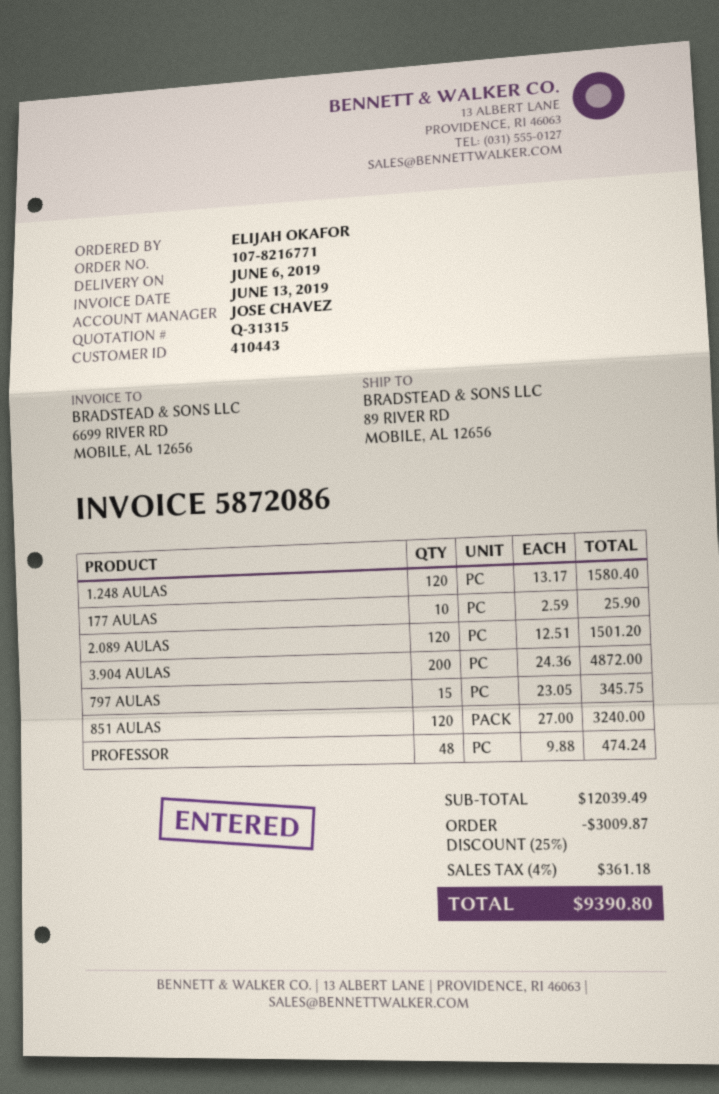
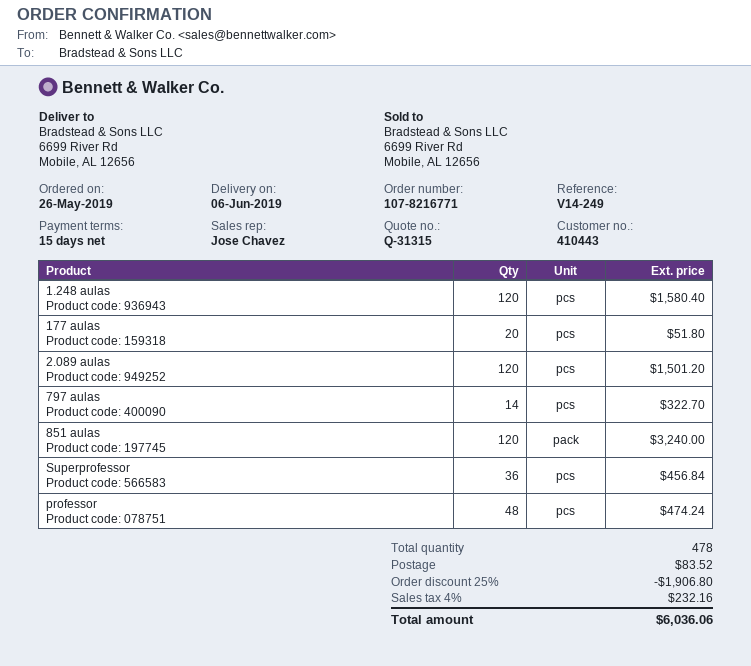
ship to: 89 RIVER RD, MOBILE, AL 12656 -> 6699 River Rd, Mobile, AL 12656
177 AULAS: 10 for 25.90 -> 20 for 51.80
3.904 AULAS: 200 for 4872.00 -> none
797 AULAS: 15 for 345.75 -> 14 for 322.70
Superprofessor: none -> 36 for 456.84
discount: 25% = 3009.87 -> 25% = 1906.80
shipping: none -> 83.52
tax: 4% = 361.18 -> 4% = 232.16
total: 9390.80 -> 6036.06

